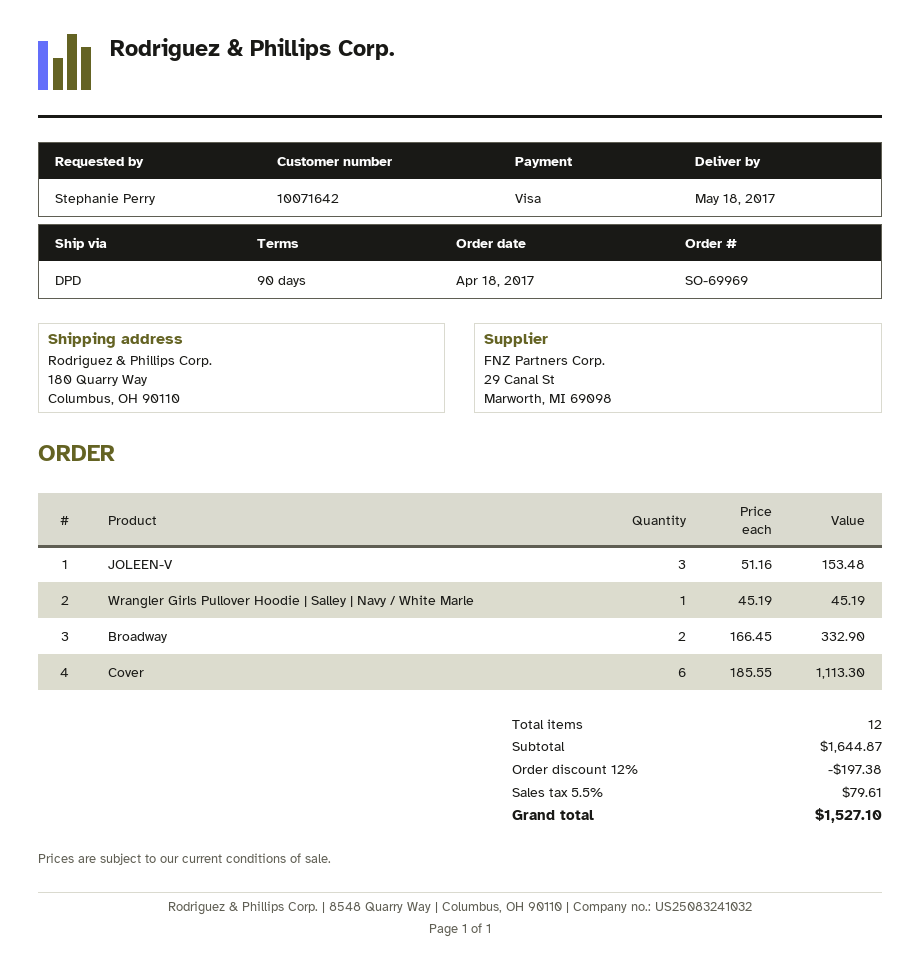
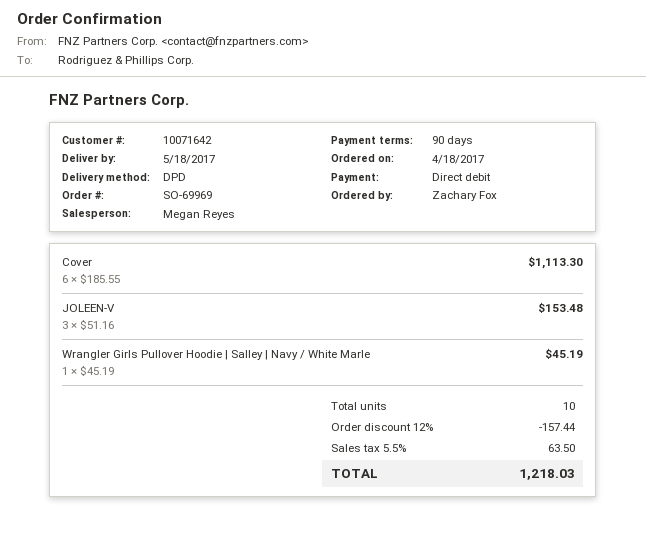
ordered by: Stephanie Perry -> Zachary Fox
payment method: Visa -> direct debit
Broadway: 2 x 166.45 = 332.90 -> none
total quantity: 12 -> 10
discount: 12% = 197.38 -> 12% = 157.44
tax: 5.5% = 79.61 -> 5.5% = 63.50
total: 1527.10 -> 1218.03

